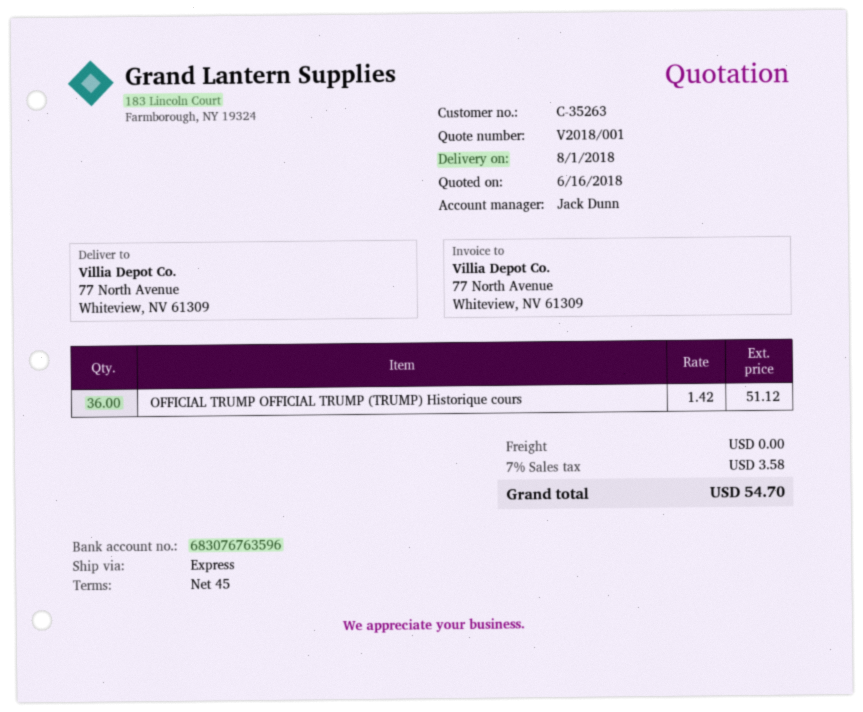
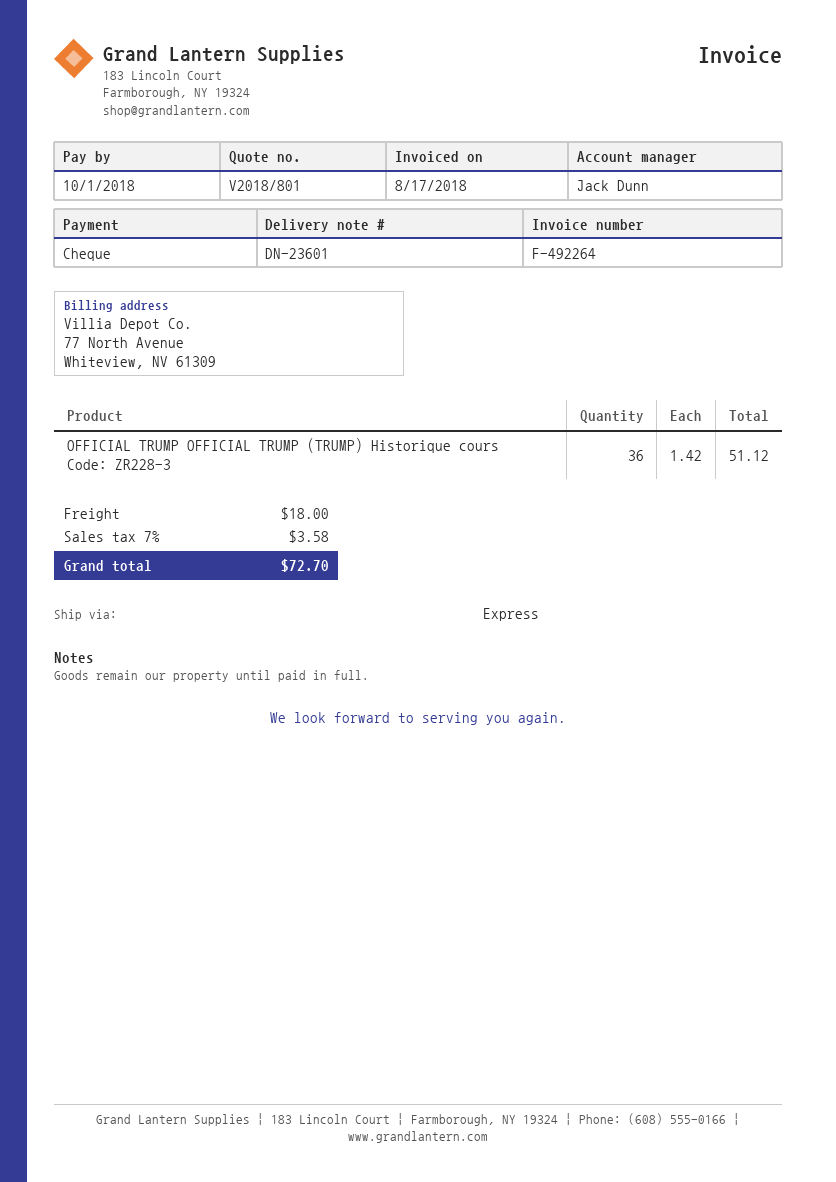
quote number: V2018/001 -> V2018/801
shipping: 0.00 -> 18.00
total: 54.70 -> 72.70

